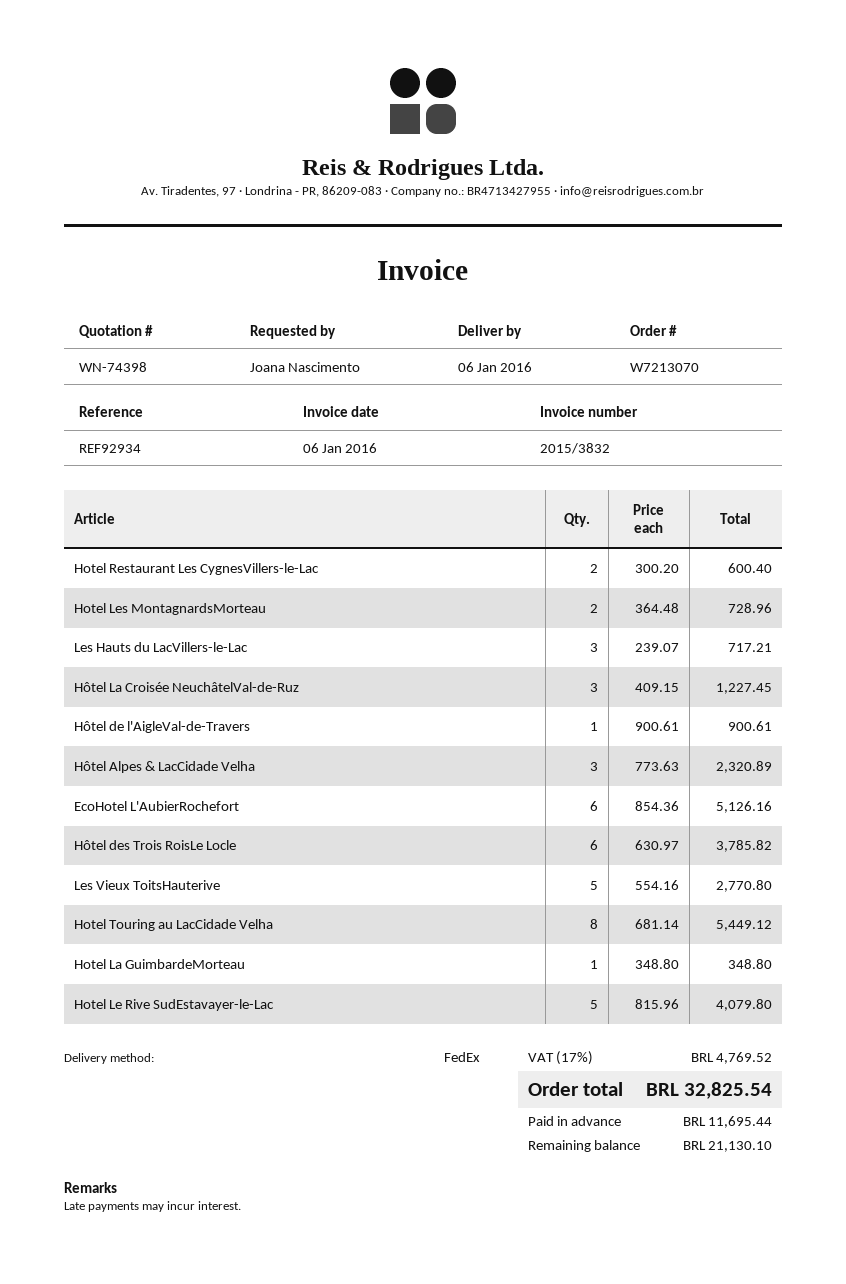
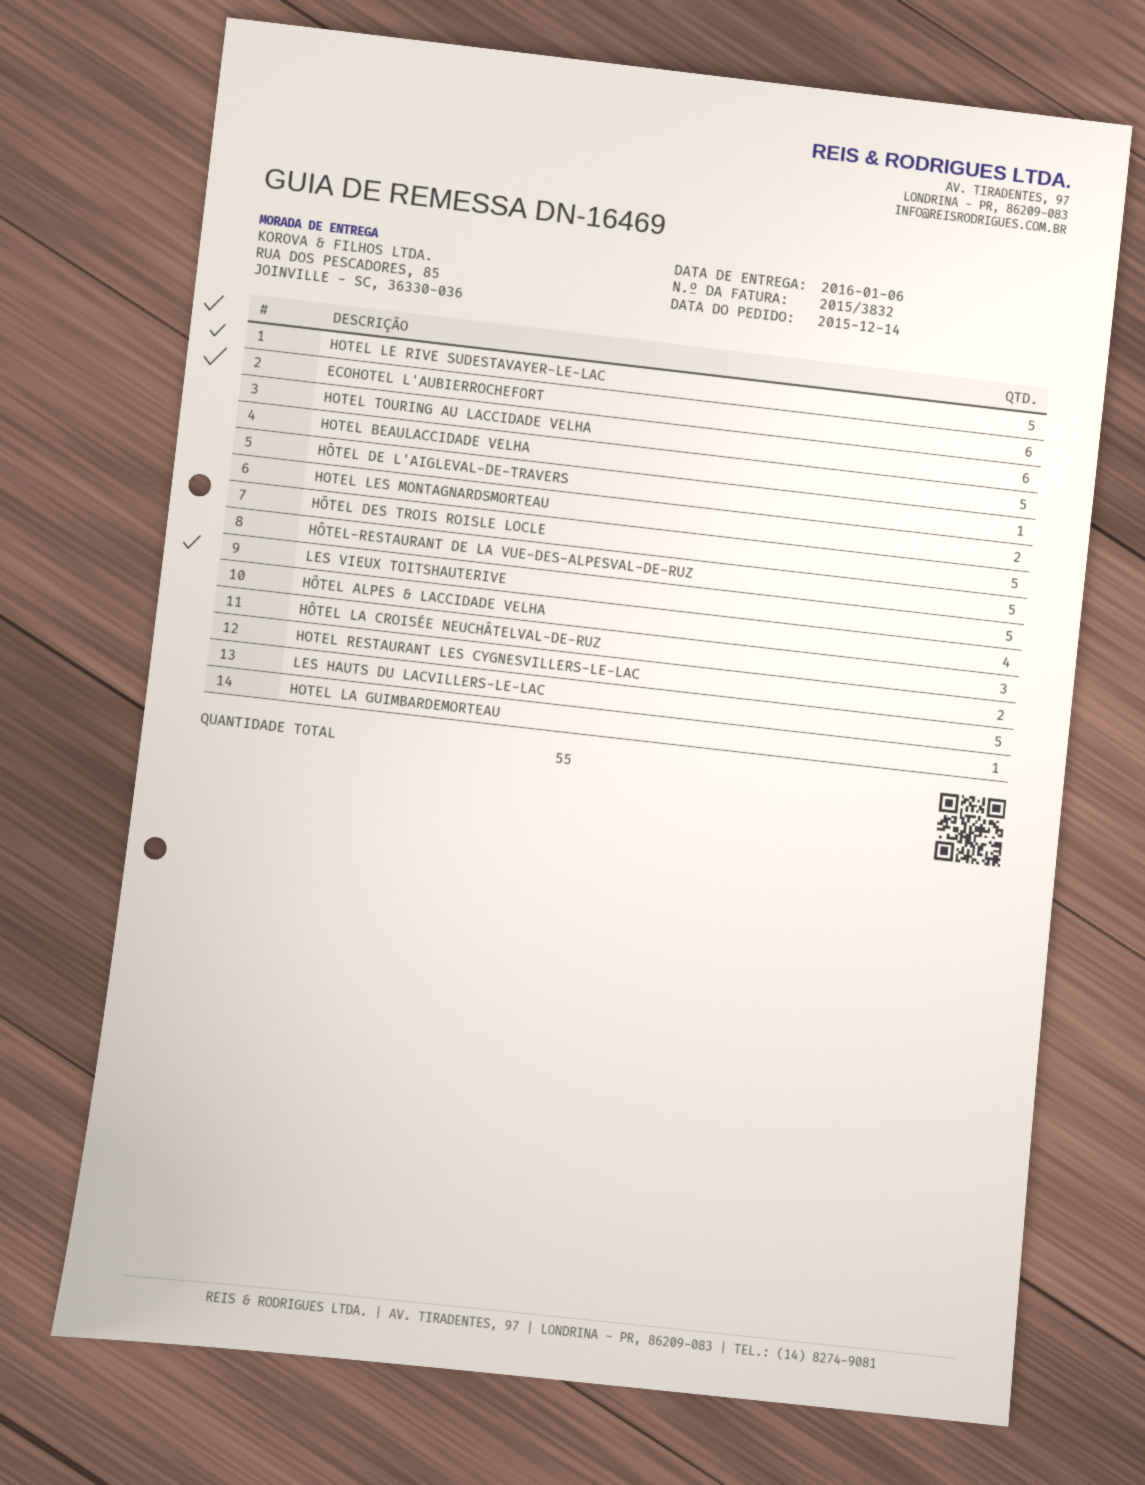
Les Hauts du LacVillers-le-Lac: 3 -> 5
Hôtel Alpes & LacCidade Velha: 3 -> 4
Hôtel des Trois RoisLe Locle: 6 -> 5
Hotel Touring au LacCidade Velha: 8 -> 6
HOTEL BEAULACCIDADE VELHA: none -> 5
HÔTEL-RESTAURANT DE LA VUE-DES-ALPESVAL-DE-RUZ: none -> 5

